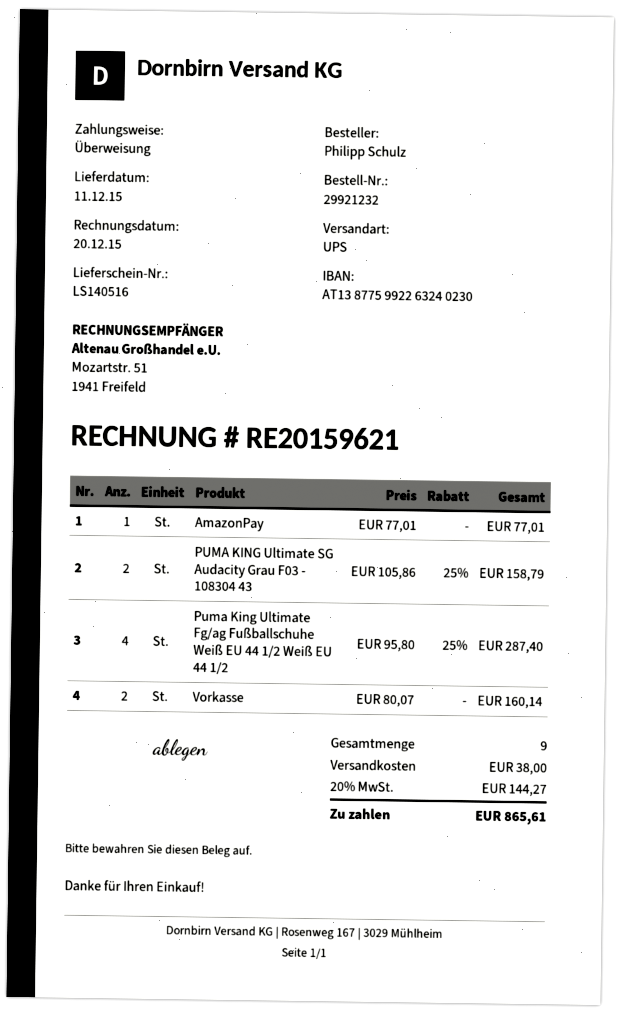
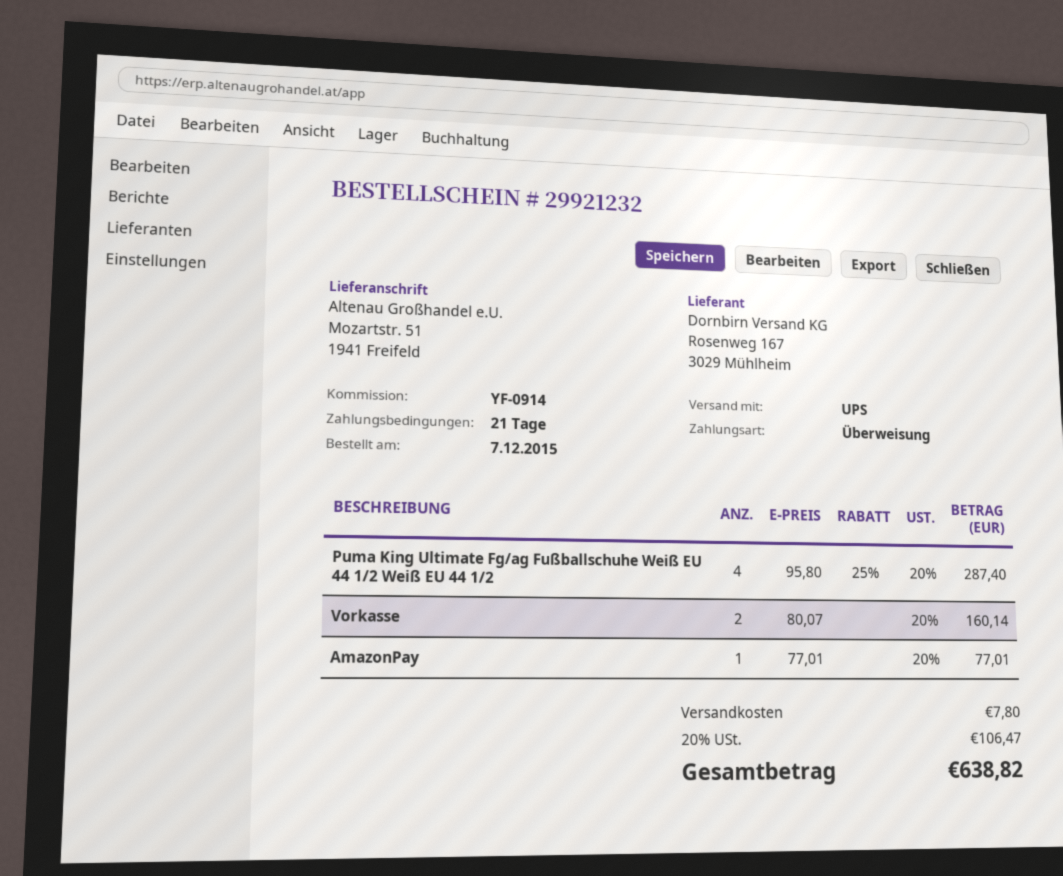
PUMA KING Ultimate SG Audacity Grau F03 - 108304 43: 2 x 105.86 - 25% = 158.79 -> none
shipping: 38.00 -> 7.80
tax: 20% = 144.27 -> 20% = 106.47
total: 865.61 -> 638.82

